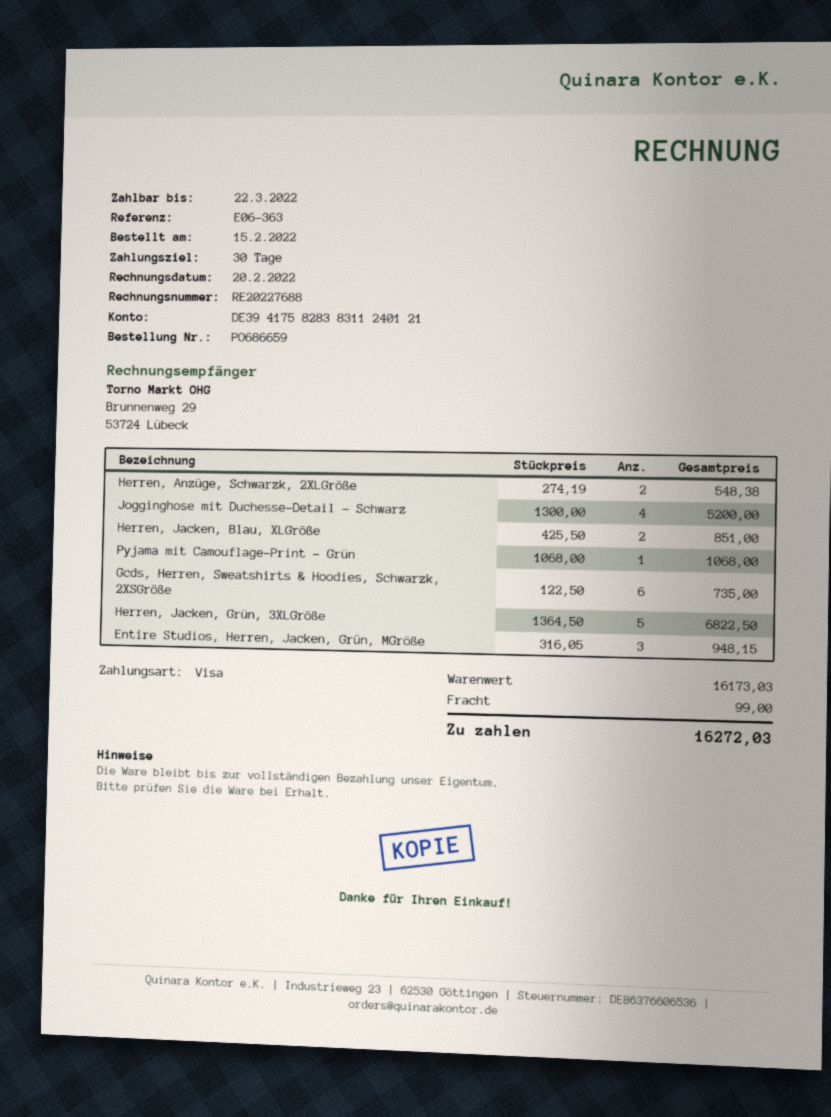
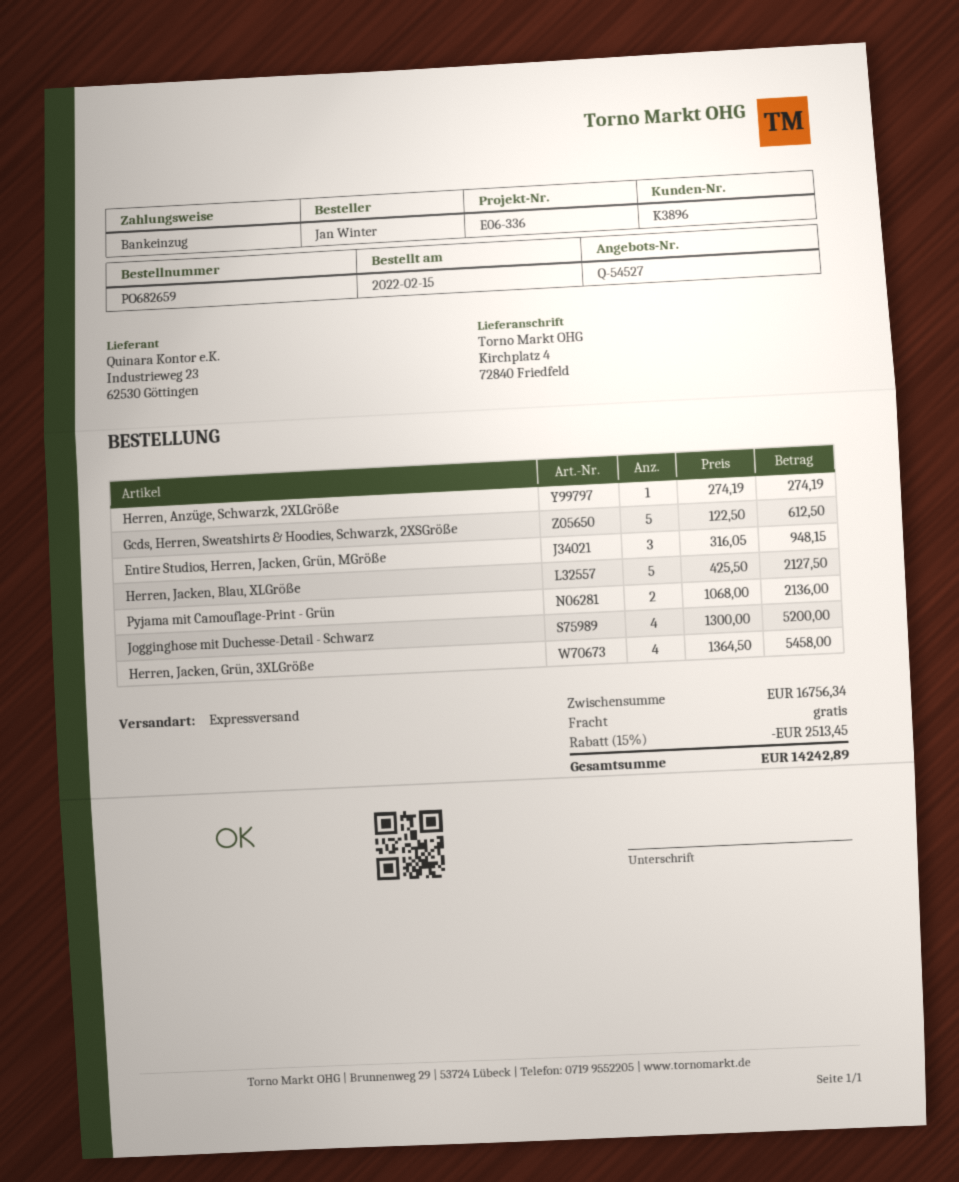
order number: PO686659 -> PO682659
reference: E06-363 -> E06-336
payment method: Visa -> direct debit
Herren, Anzüge, Schwarzk, 2XLGröße: 2 x 274.19 = 548.38 -> 1 x 274.19 = 274.19
Herren, Jacken, Blau, XLGröße: 2 x 425.50 = 851.00 -> 5 x 425.50 = 2127.50
Pyjama mit Camouflage-Print - Grün: 1 x 1068.00 = 1068.00 -> 2 x 1068.00 = 2136.00
Gcds, Herren, Sweatshirts & Hoodies, Schwarzk, 2XSGröße: 6 x 122.50 = 735.00 -> 5 x 122.50 = 612.50
Herren, Jacken, Grün, 3XLGröße: 5 x 1364.50 = 6822.50 -> 4 x 1364.50 = 5458.00
subtotal: 16173.03 -> 16756.34
discount: none -> 15% = 2513.45
shipping: 99.00 -> 0.00
total: 16272.03 -> 14242.89

